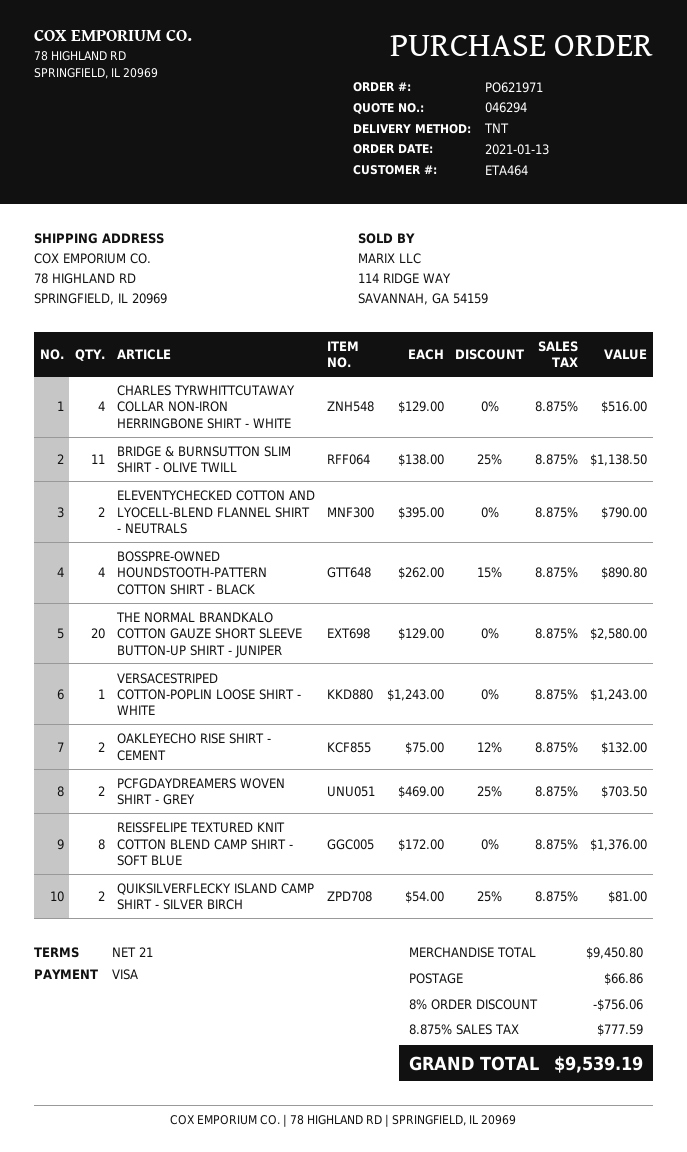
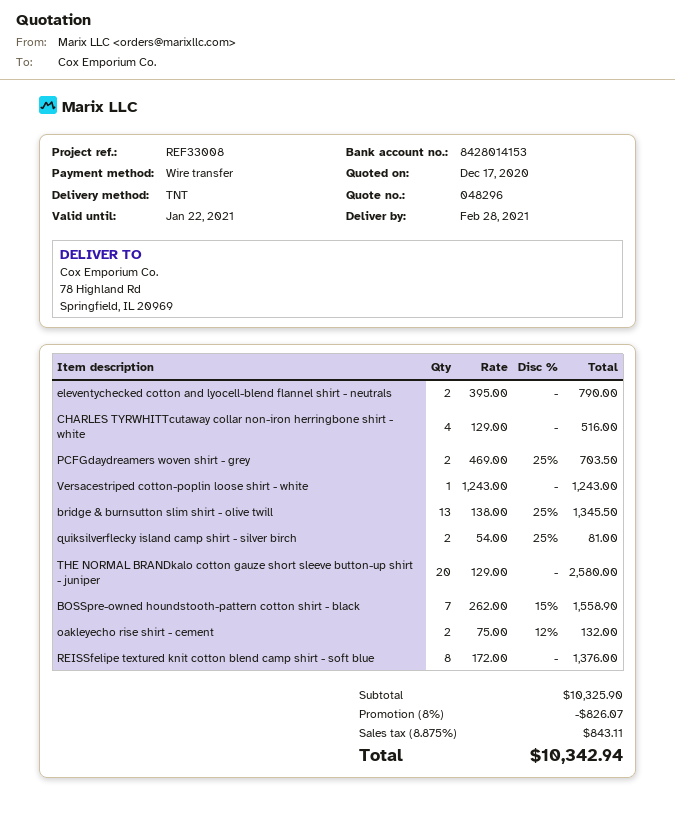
quote number: 046294 -> 048296
payment method: Visa -> bank transfer
BRIDGE & BURNSUTTON SLIM SHIRT - OLIVE TWILL: 11 x 138.00 - 25% = 1138.50 -> 13 x 138.00 - 25% = 1345.50
BOSSPRE-OWNED HOUNDSTOOTH-PATTERN COTTON SHIRT - BLACK: 4 x 262.00 - 15% = 890.80 -> 7 x 262.00 - 15% = 1558.90
subtotal: 9450.80 -> 10325.90
discount: 8% = 756.06 -> 8% = 826.07
shipping: 66.86 -> none
tax: 8.875% = 777.59 -> 8.875% = 843.11
total: 9539.19 -> 10342.94

